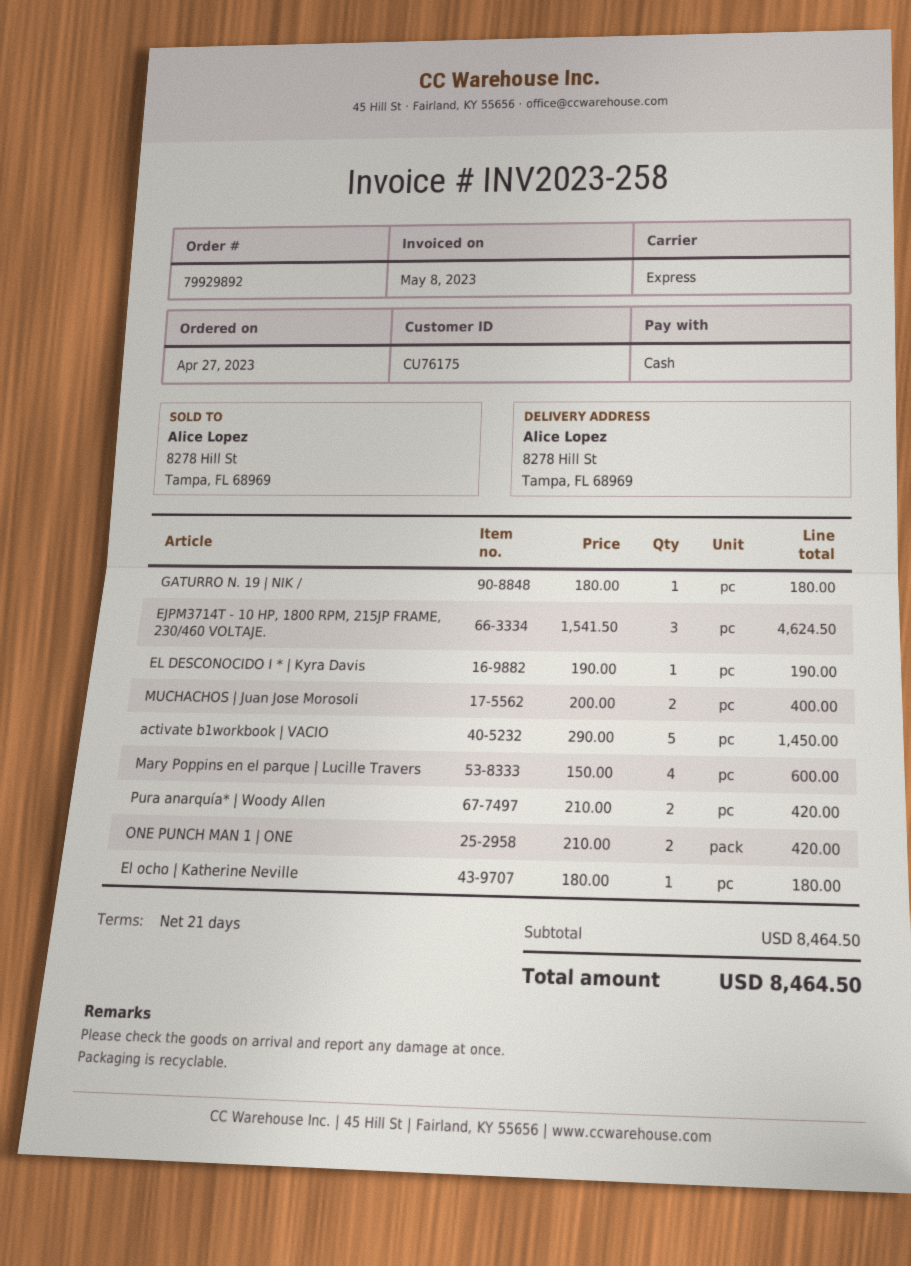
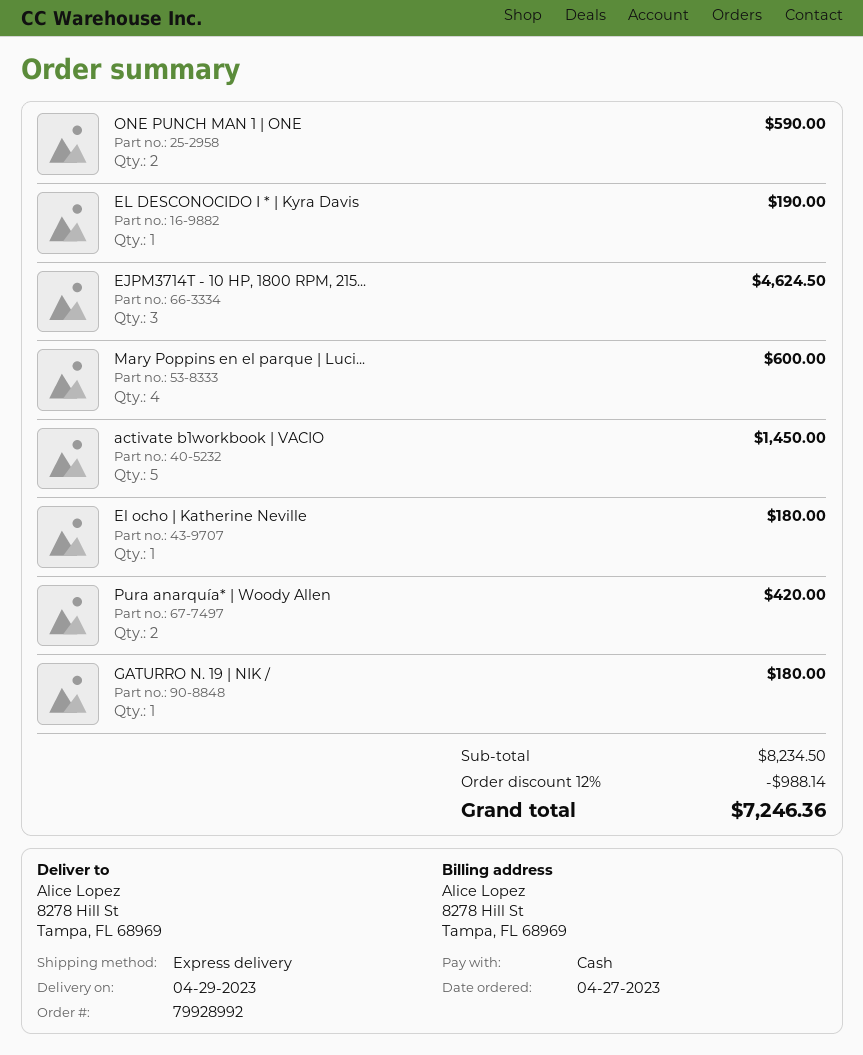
order number: 79929892 -> 79928992
MUCHACHOS | Juan Jose Morosoli: 2 for 400.00 -> none
ONE PUNCH MAN 1 | ONE: 2 for 420.00 -> 2 for 590.00
subtotal: 8464.50 -> 8234.50
discount: none -> 12% = 988.14
total: 8464.50 -> 7246.36

